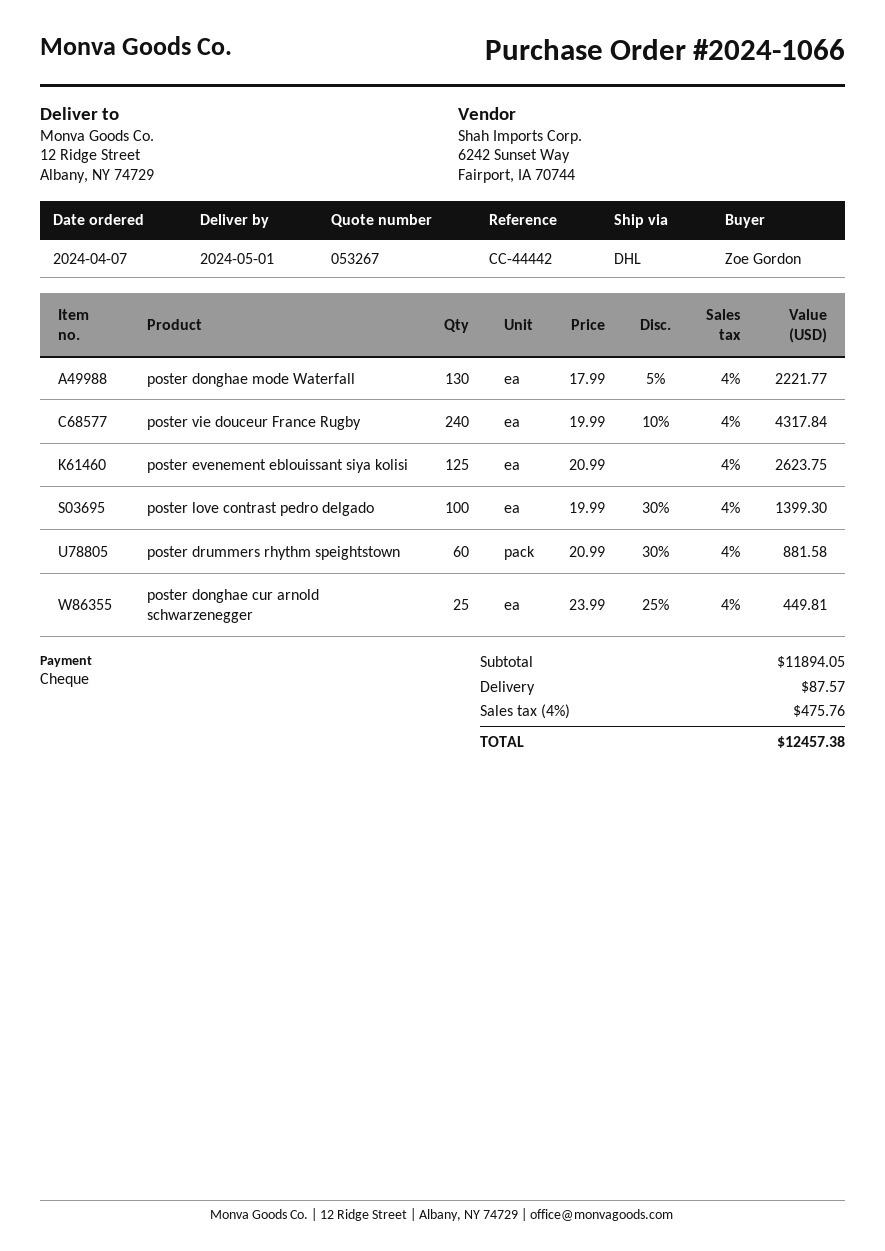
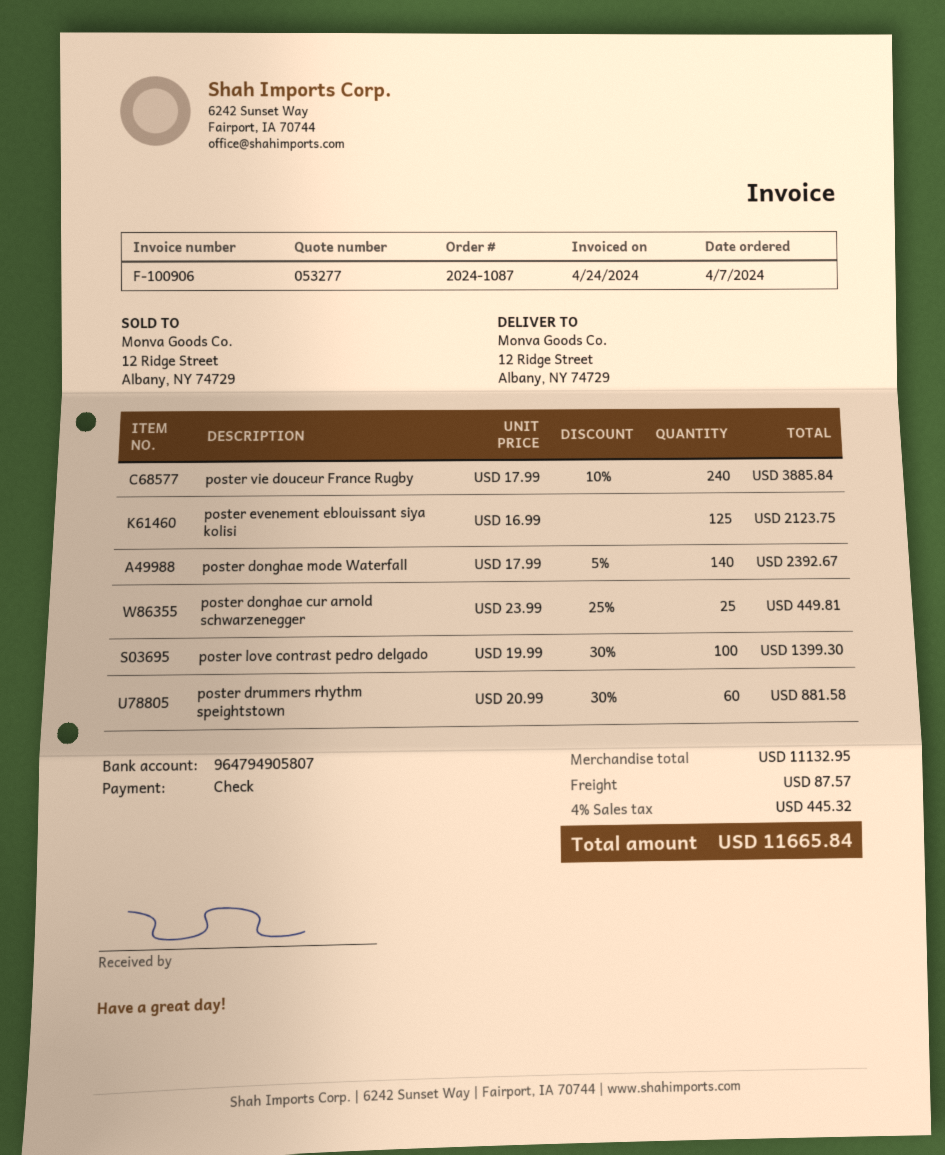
quote number: 053267 -> 053277
order number: 2024-1066 -> 2024-1087
poster donghae mode Waterfall: 130 x 17.99 - 5% = 2221.77 -> 140 x 17.99 - 5% = 2392.67
poster vie douceur France Rugby: 240 x 19.99 - 10% = 4317.84 -> 240 x 17.99 - 10% = 3885.84
poster evenement eblouissant siya kolisi: 125 x 20.99 = 2623.75 -> 125 x 16.99 = 2123.75
subtotal: 11894.05 -> 11132.95
tax: 4% = 475.76 -> 4% = 445.32
total: 12457.38 -> 11665.84

